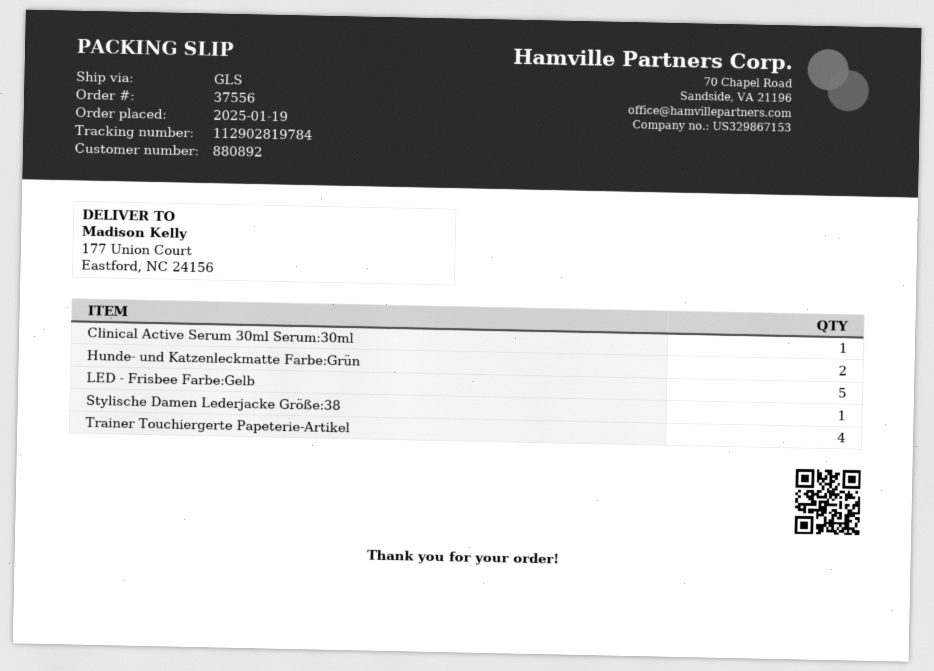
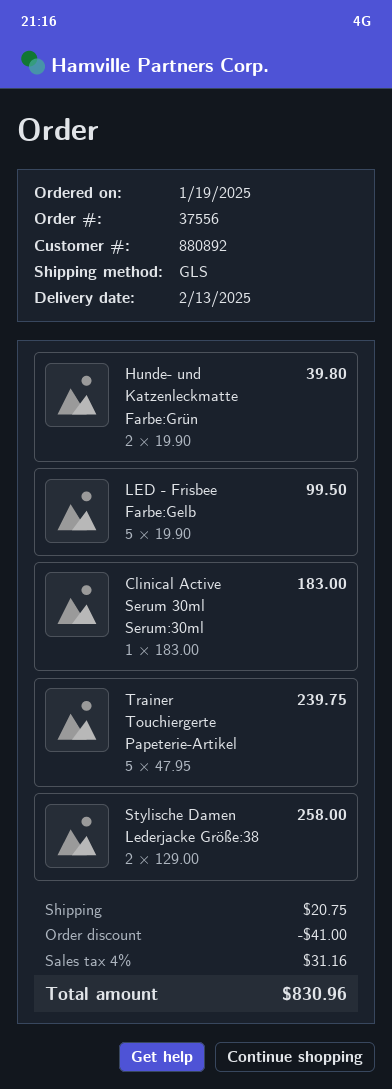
Stylische Damen Lederjacke Größe:38: 1 -> 2
Trainer Touchiergerte Papeterie-Artikel: 4 -> 5

